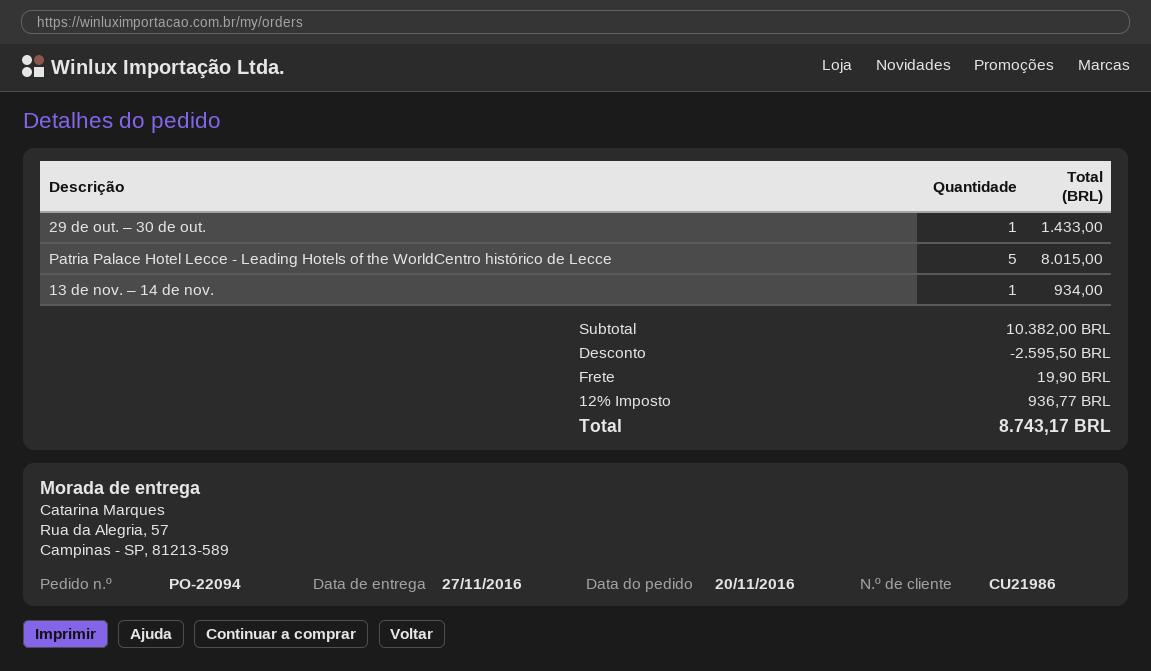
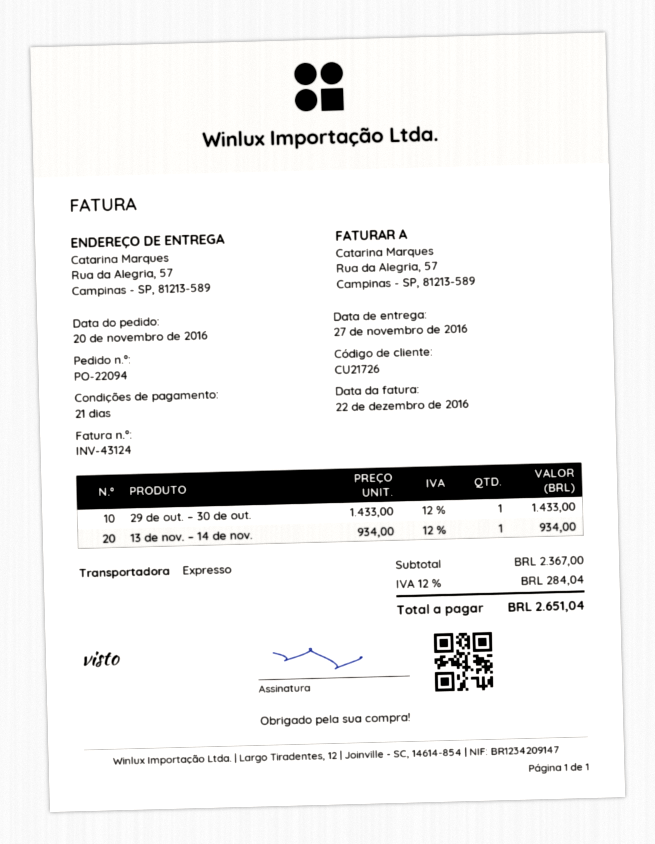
customer number: CU21986 -> CU21726
Patria Palace Hotel Lecce - Leading Hotels of the WorldCentro histórico de Lecce: 5 for 8015.00 -> none
subtotal: 10382.00 -> 2367.00
discount: 2595.50 -> none
shipping: 19.90 -> none
tax: 12% = 936.77 -> 12% = 284.04
total: 8743.17 -> 2651.04

